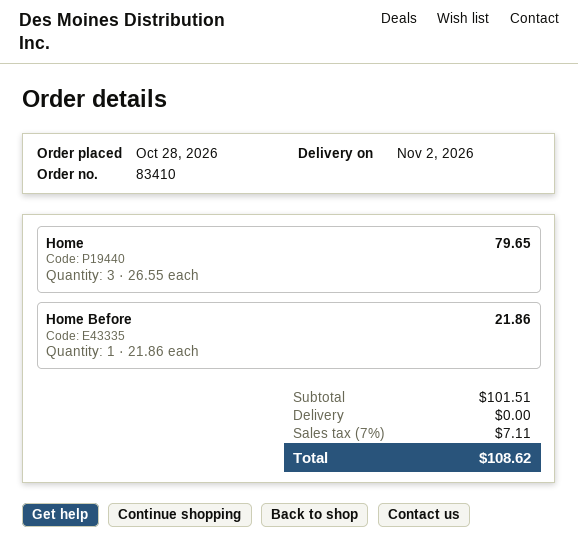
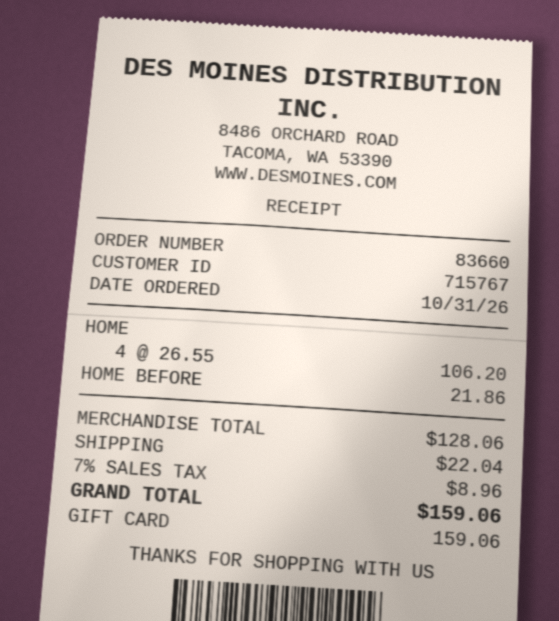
order number: 83410 -> 83660
order date: 2026-10-28 -> 2026-10-31
Home: 3 x 26.55 = 79.65 -> 4 x 26.55 = 106.20
subtotal: 101.51 -> 128.06
shipping: 0.00 -> 22.04
tax: 7% = 7.11 -> 7% = 8.96
total: 108.62 -> 159.06

